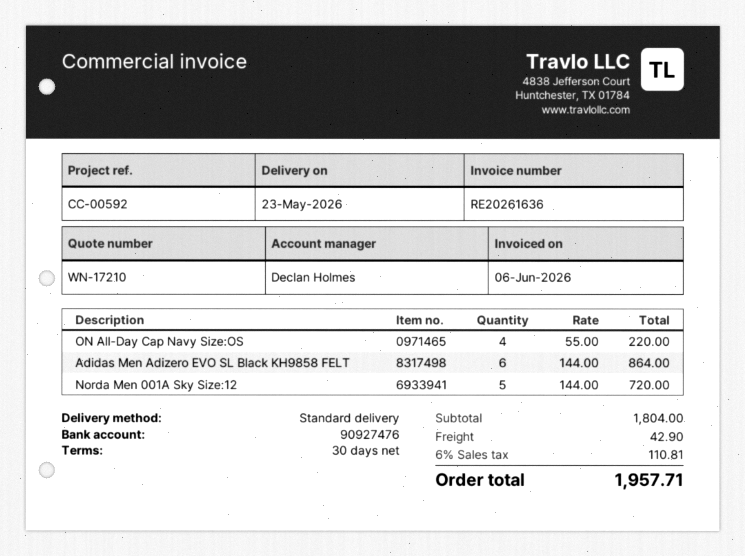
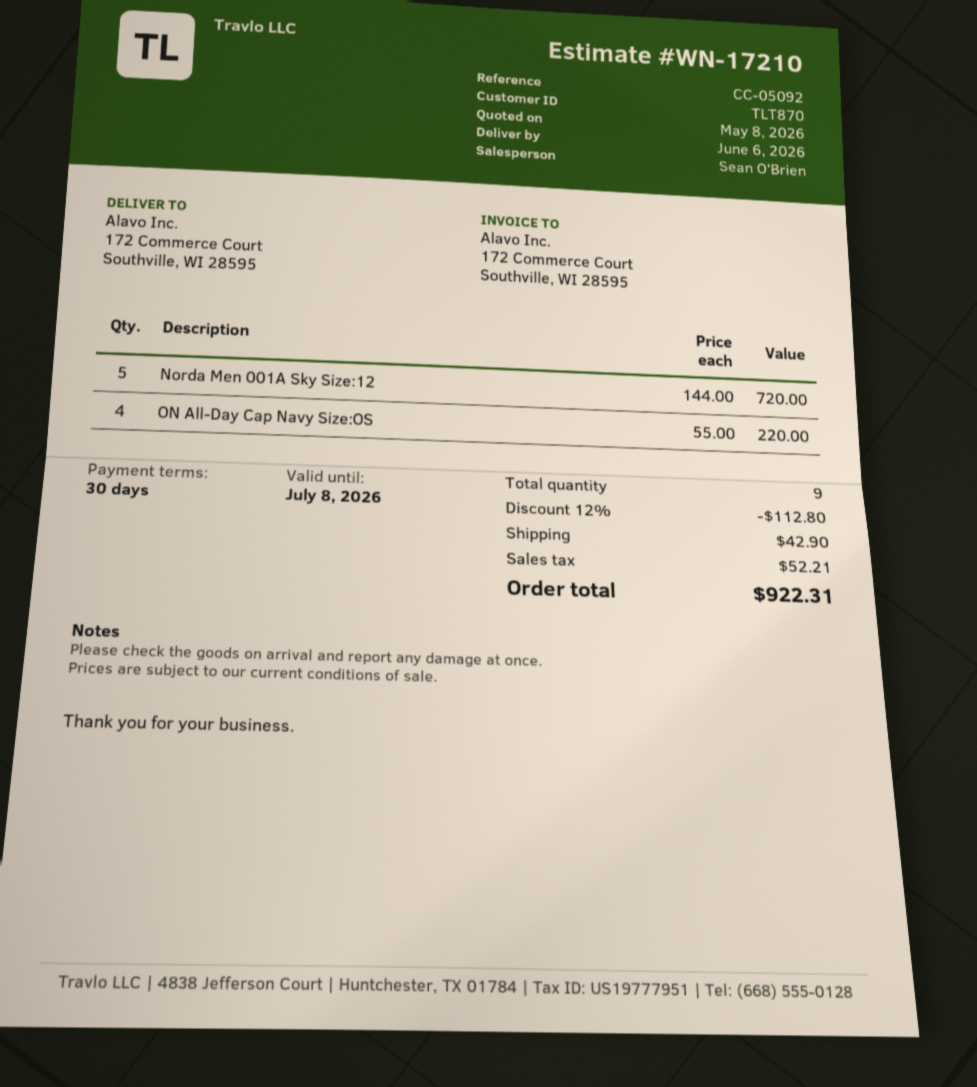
delivery date: 2026-05-23 -> 2026-06-06
reference: CC-00592 -> CC-05092
sales rep: Declan Holmes -> Sean O'Brien
Adidas Men Adizero EVO SL Black KH9858 FELT: 6 x 144.00 = 864.00 -> none
discount: none -> 12% = 112.80
tax: 110.81 -> 52.21
total: 1957.71 -> 922.31

